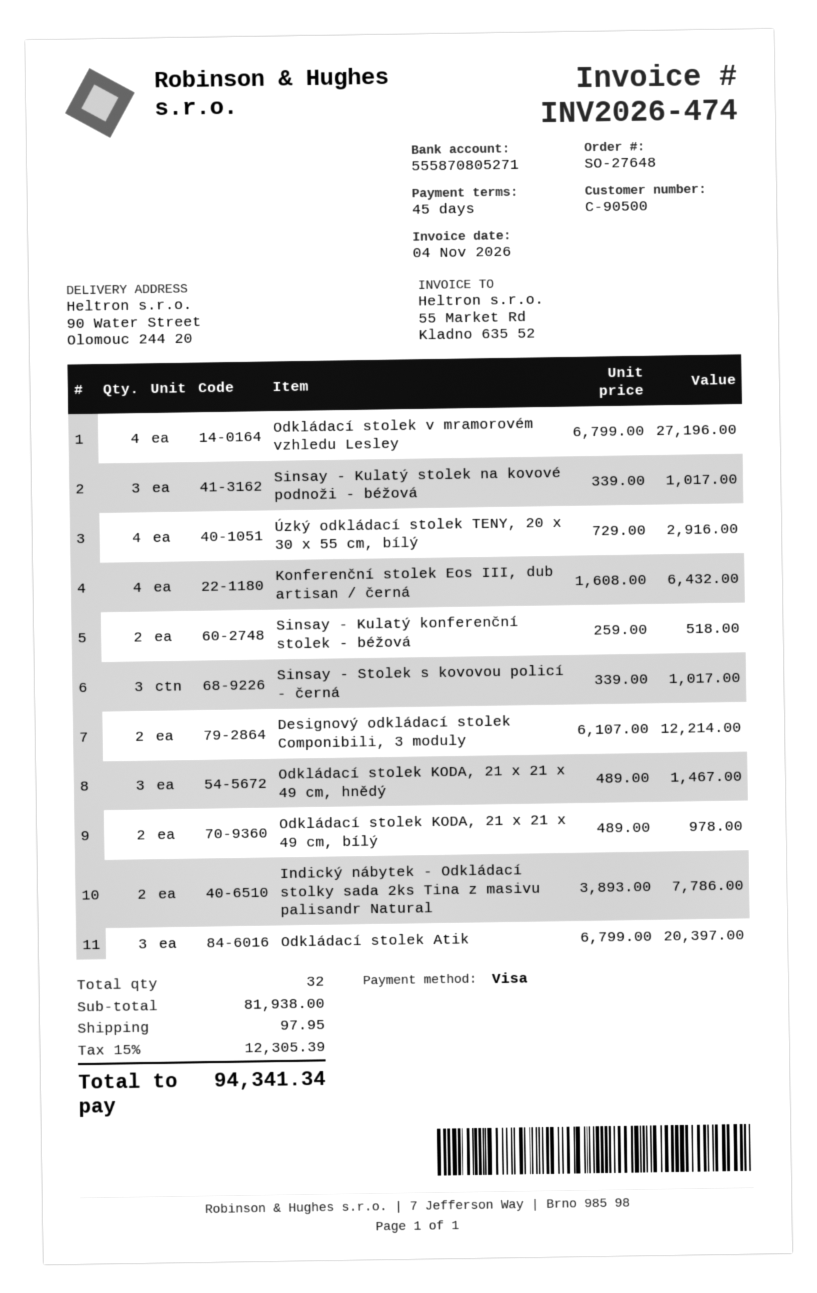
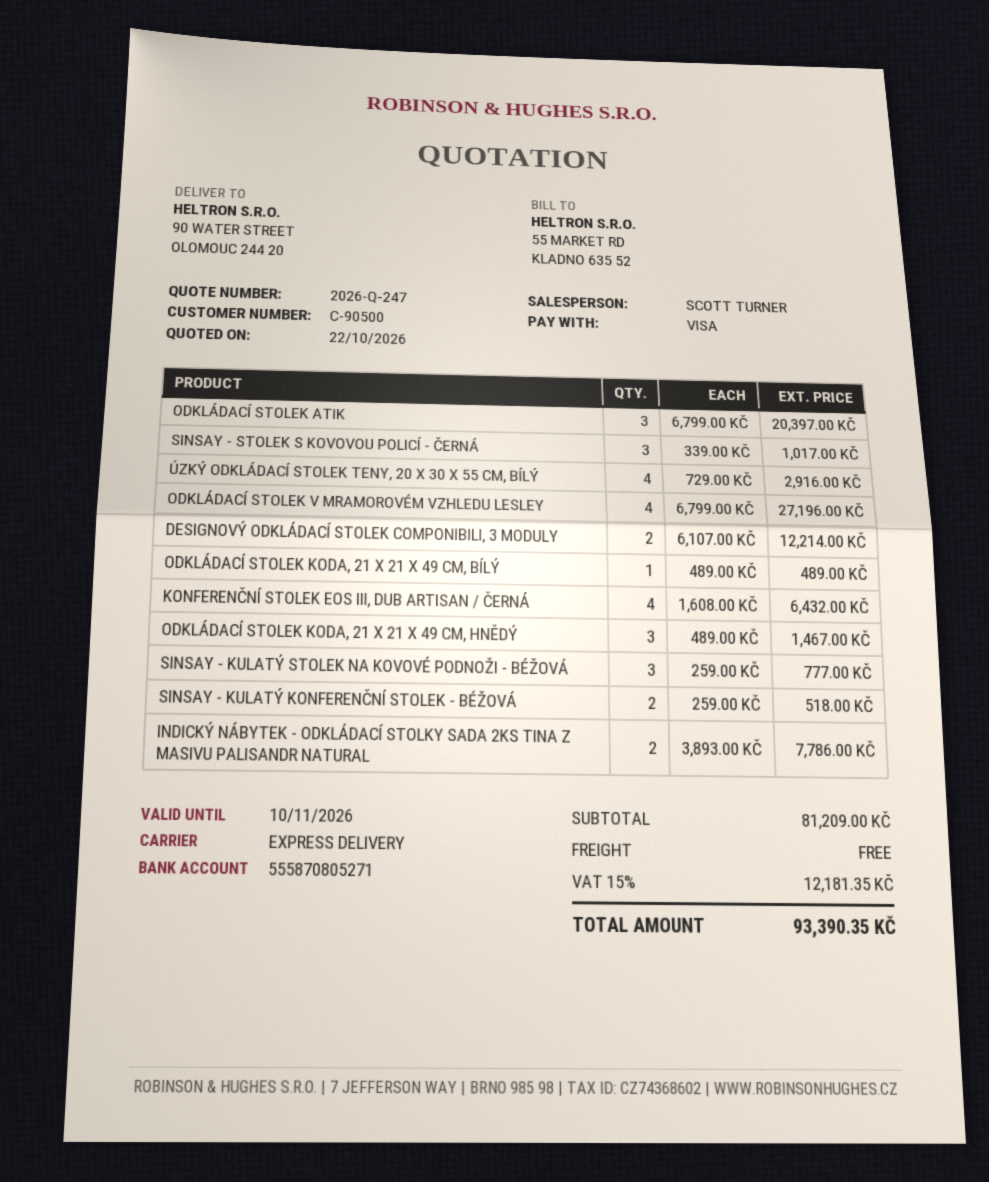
Sinsay - Kulatý stolek na kovové podnoži - béžová: 3 x 339.00 = 1017.00 -> 3 x 259.00 = 777.00
Odkládací stolek KODA, 21 x 21 x 49 cm, bílý: 2 x 489.00 = 978.00 -> 1 x 489.00 = 489.00
subtotal: 81938.00 -> 81209.00
shipping: 97.95 -> 0.00
tax: 15% = 12305.39 -> 15% = 12181.35
total: 94341.34 -> 93390.35

